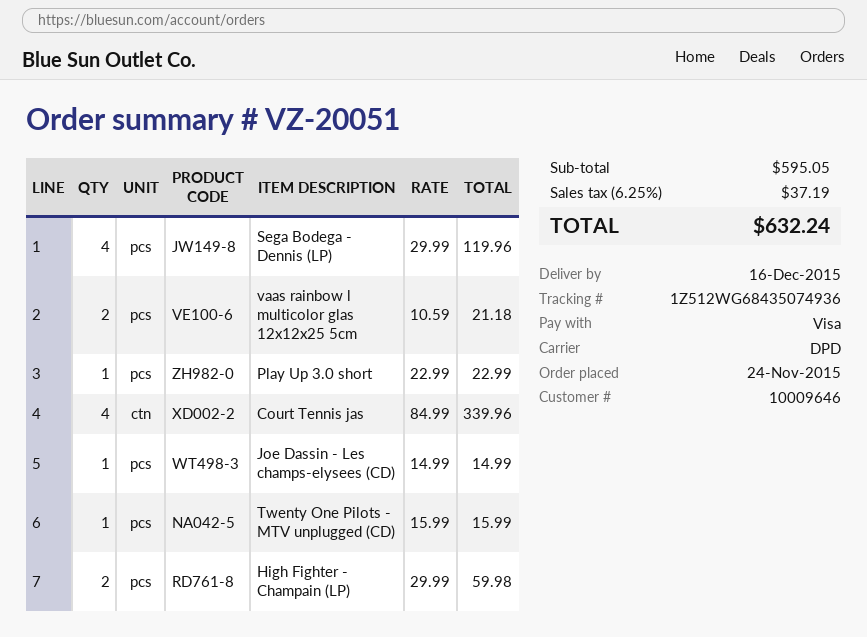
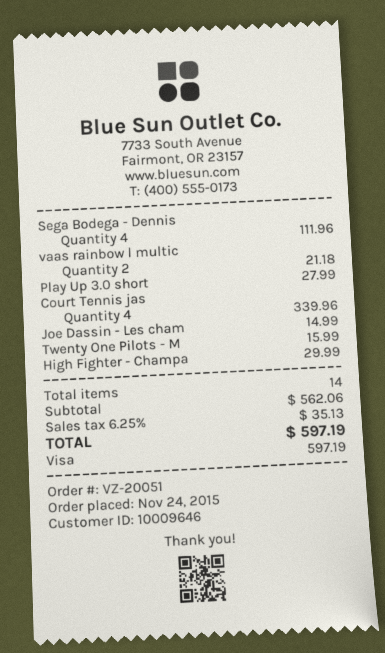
Sega Bodega - Dennis (LP): 4 for 119.96 -> 4 for 111.96
Play Up 3.0 short: 1 for 22.99 -> 1 for 27.99
High Fighter - Champain (LP): 2 for 59.98 -> 1 for 29.99
subtotal: 595.05 -> 562.06
tax: 6.25% = 37.19 -> 6.25% = 35.13
total: 632.24 -> 597.19

